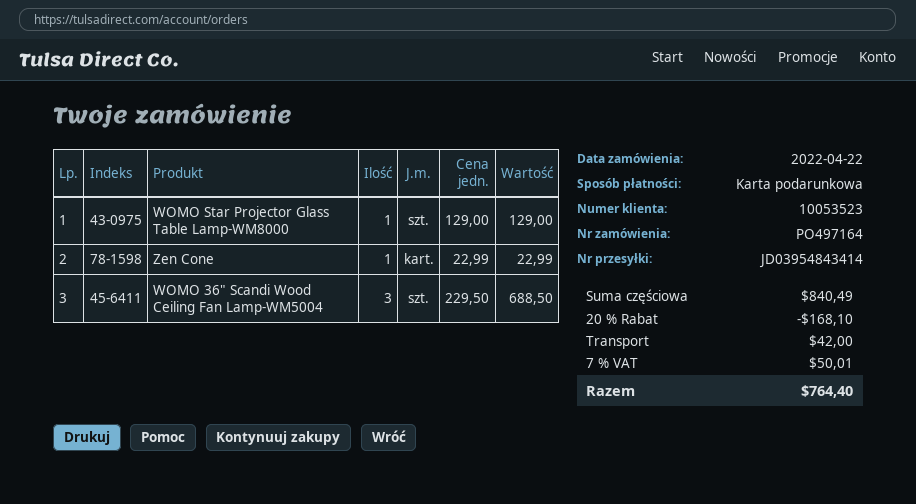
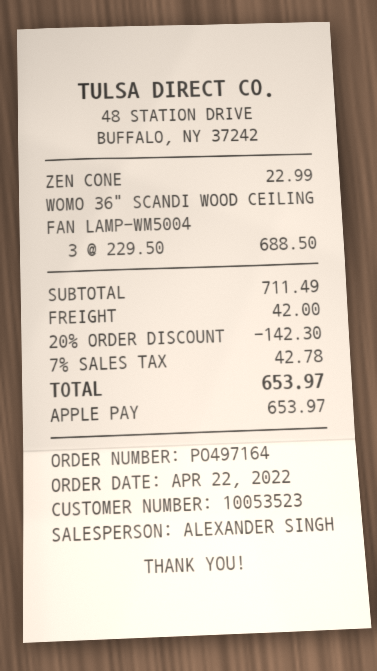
payment method: gift card -> Apple Pay
WOMO Star Projector Glass Table Lamp-WM8000: 1 x 129.00 = 129.00 -> none
subtotal: 840.49 -> 711.49
discount: 20% = 168.10 -> 20% = 142.30
tax: 7% = 50.01 -> 7% = 42.78
total: 764.40 -> 653.97

